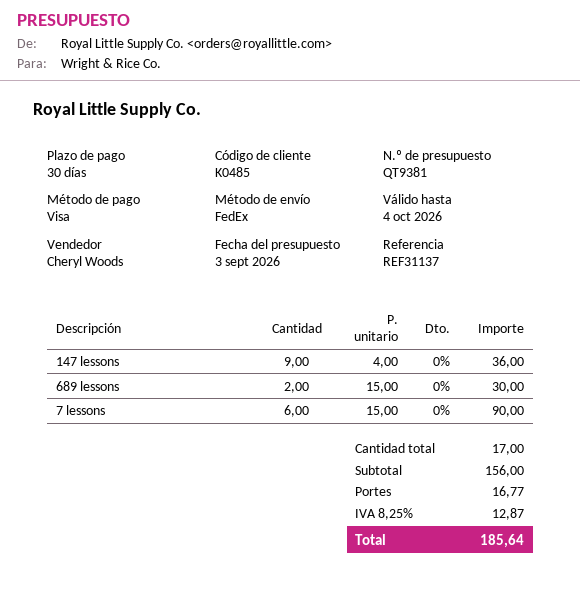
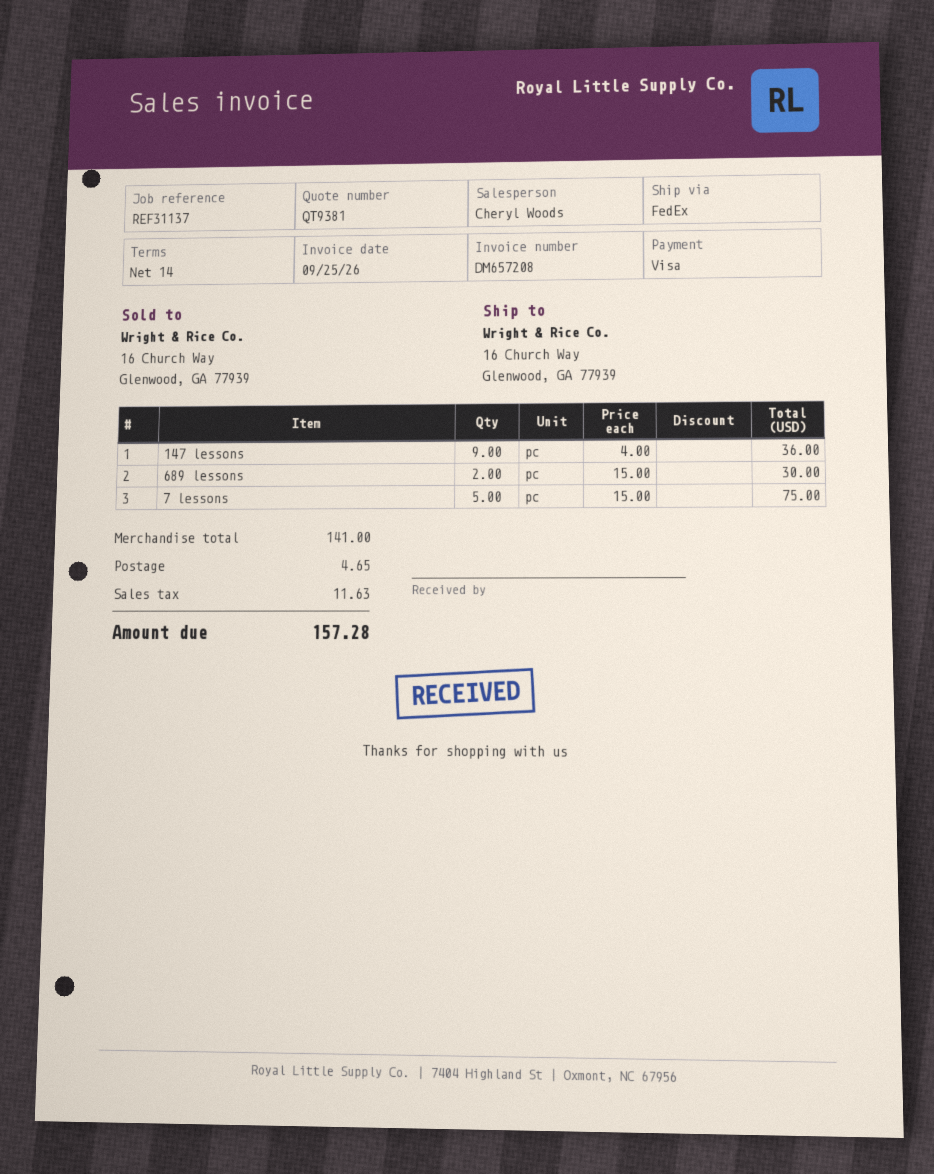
payment terms: 30 days -> 14 days
7 lessons: 6 x 15.00 = 90.00 -> 5 x 15.00 = 75.00
subtotal: 156.00 -> 141.00
shipping: 16.77 -> 4.65
tax: 12.87 -> 11.63
total: 185.64 -> 157.28

